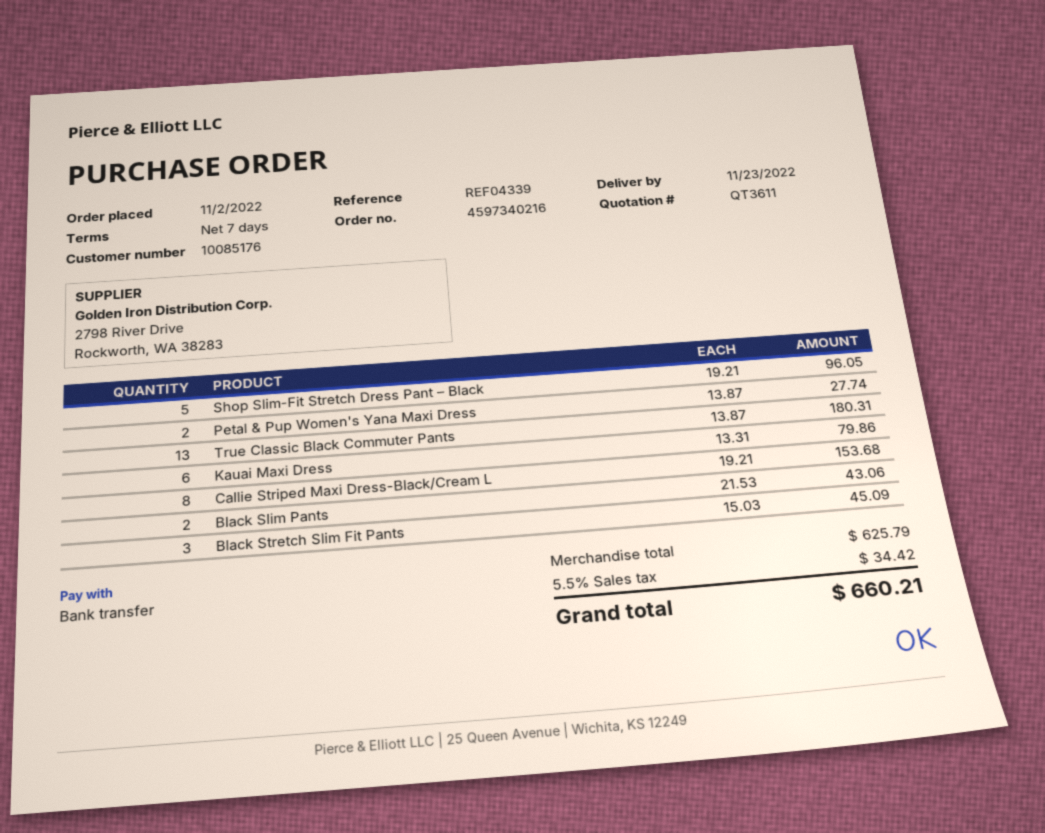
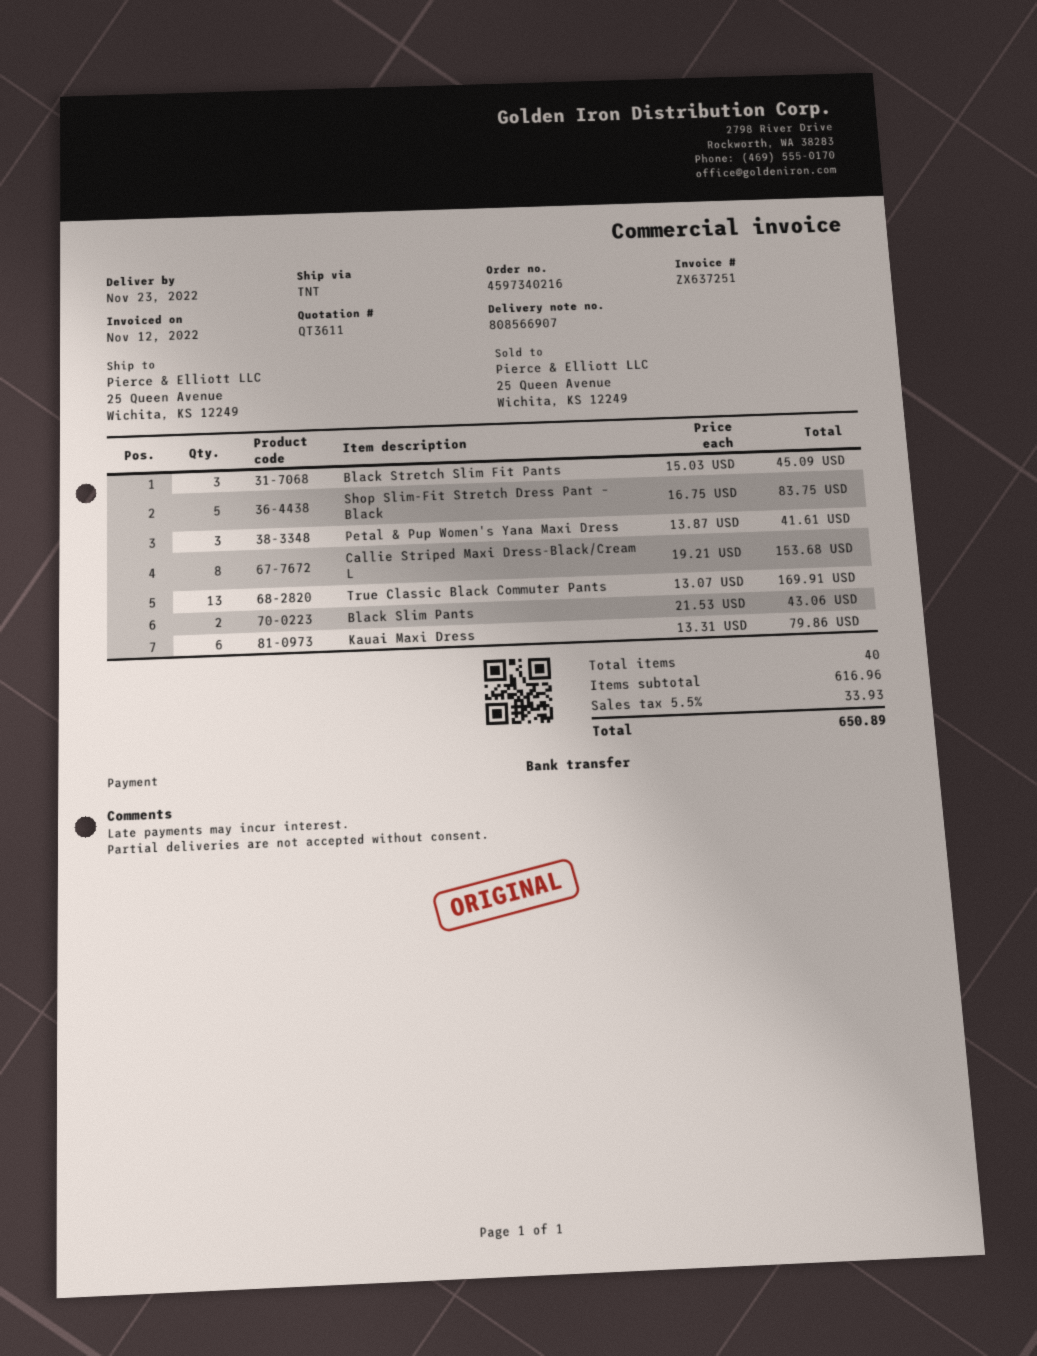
Shop Slim-Fit Stretch Dress Pant – Black: 5 x 19.21 = 96.05 -> 5 x 16.75 = 83.75
Petal & Pup Women's Yana Maxi Dress: 2 x 13.87 = 27.74 -> 3 x 13.87 = 41.61
True Classic Black Commuter Pants: 13 x 13.87 = 180.31 -> 13 x 13.07 = 169.91
subtotal: 625.79 -> 616.96
tax: 5.5% = 34.42 -> 5.5% = 33.93
total: 660.21 -> 650.89

